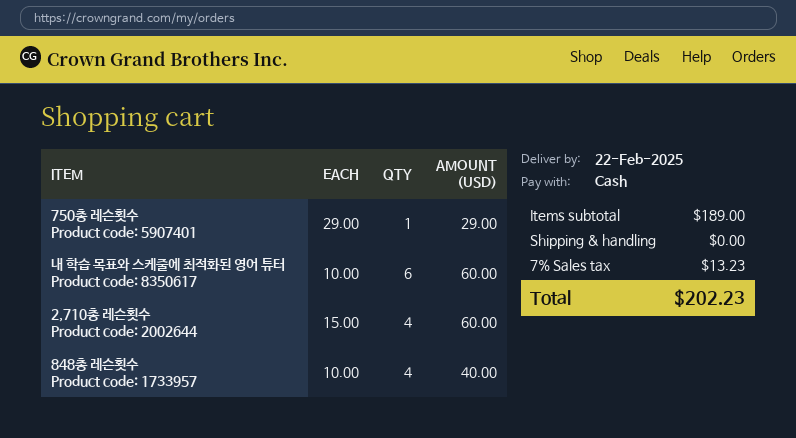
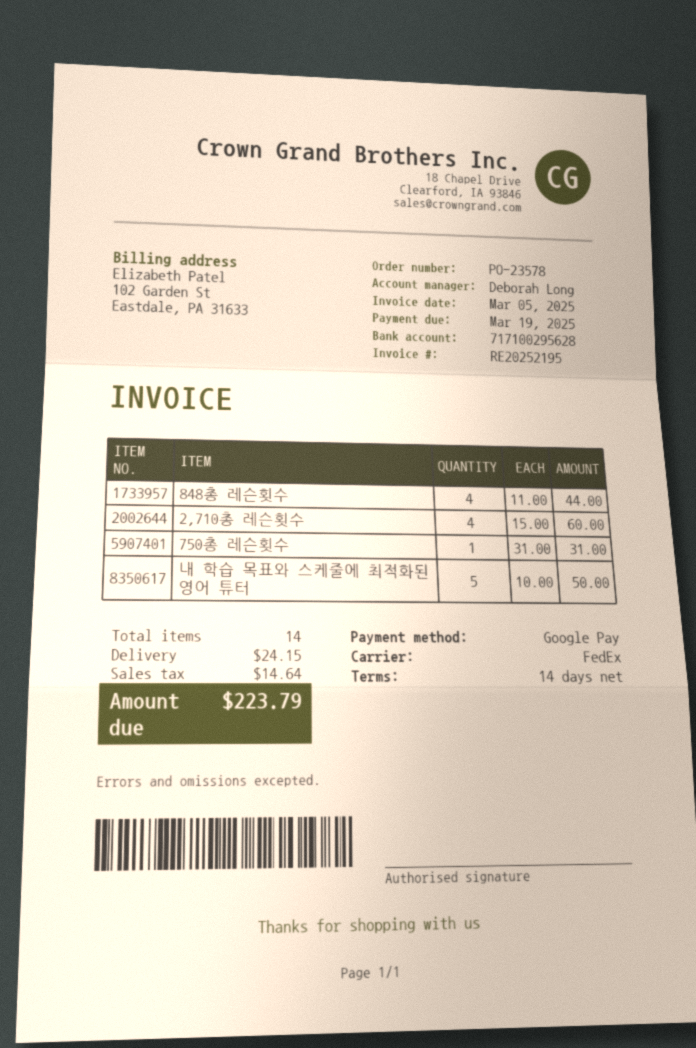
payment method: cash -> Google Pay
750총 레슨횟수: 1 x 29.00 = 29.00 -> 1 x 31.00 = 31.00
내 학습 목표와 스케줄에 최적화된 영어 튜터: 6 x 10.00 = 60.00 -> 5 x 10.00 = 50.00
848총 레슨횟수: 4 x 10.00 = 40.00 -> 4 x 11.00 = 44.00
shipping: 0.00 -> 24.15
tax: 13.23 -> 14.64
total: 202.23 -> 223.79

